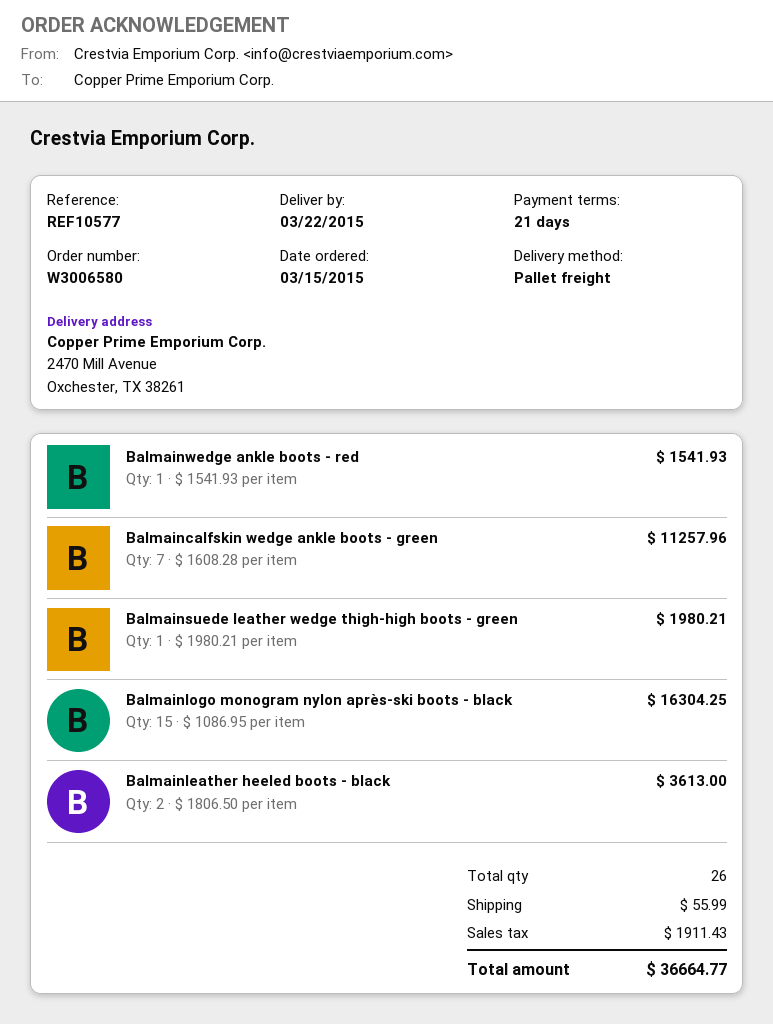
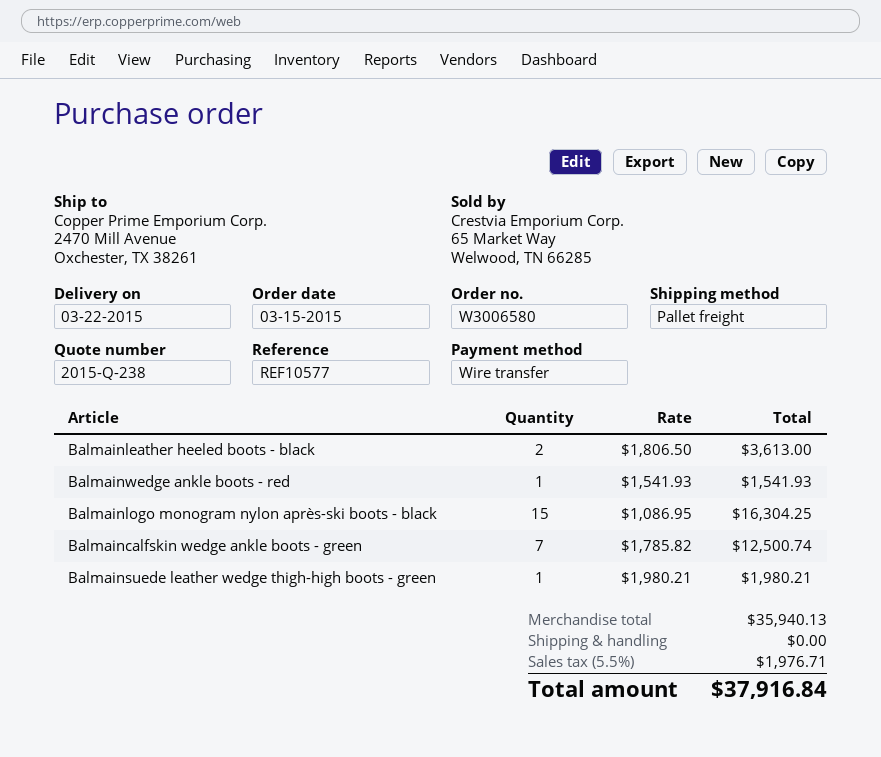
Balmaincalfskin wedge ankle boots - green: 7 x 1608.28 = 11257.96 -> 7 x 1785.82 = 12500.74
shipping: 55.99 -> 0.00
tax: 1911.43 -> 1976.71
total: 36664.77 -> 37916.84

